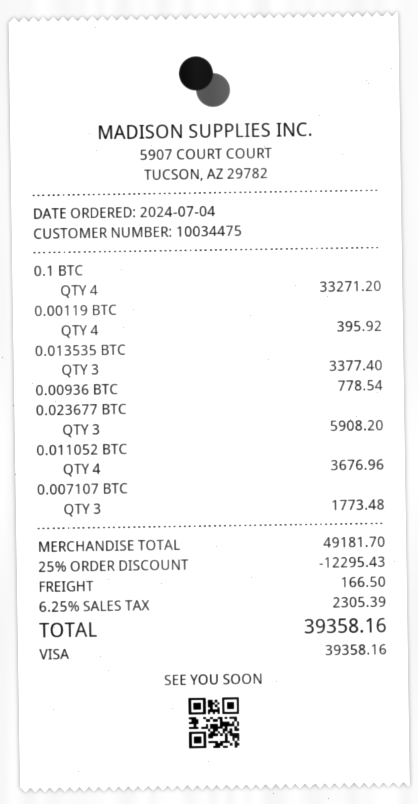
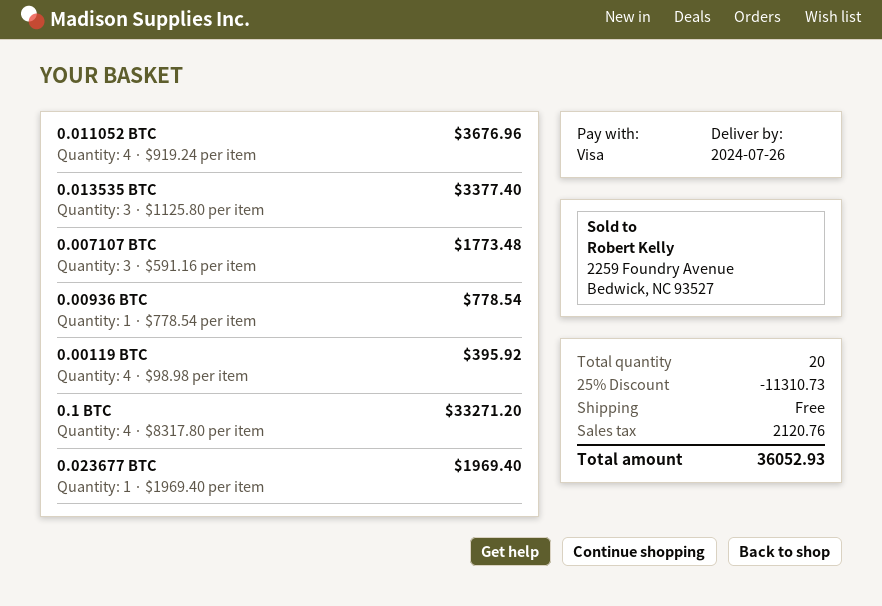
0.023677 BTC: 3 for 5908.20 -> 1 for 1969.40
discount: 25% = 12295.43 -> 25% = 11310.73
shipping: 166.50 -> 0.00
tax: 2305.39 -> 2120.76
total: 39358.16 -> 36052.93

